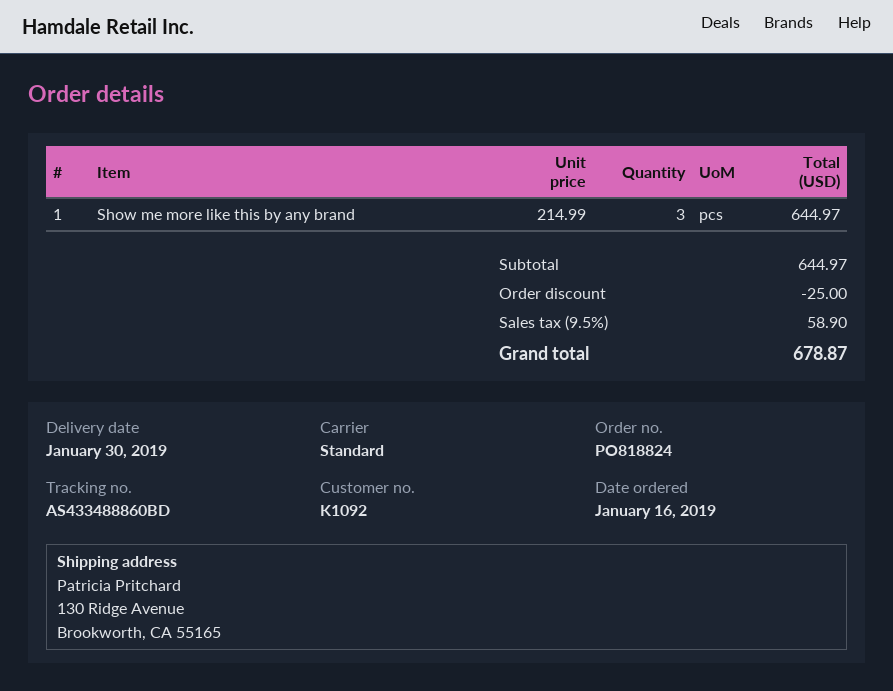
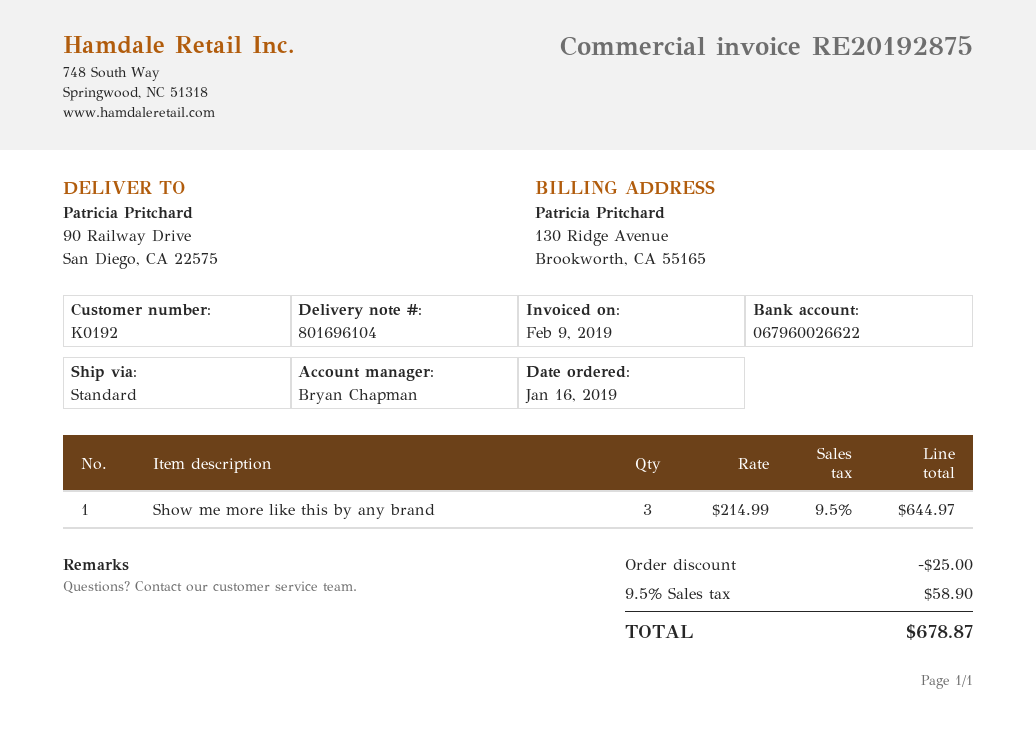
customer number: K1092 -> K0192
ship to: 130 Ridge Avenue, Brookworth, CA 55165 -> 90 Railway Drive, San Diego, CA 22575

